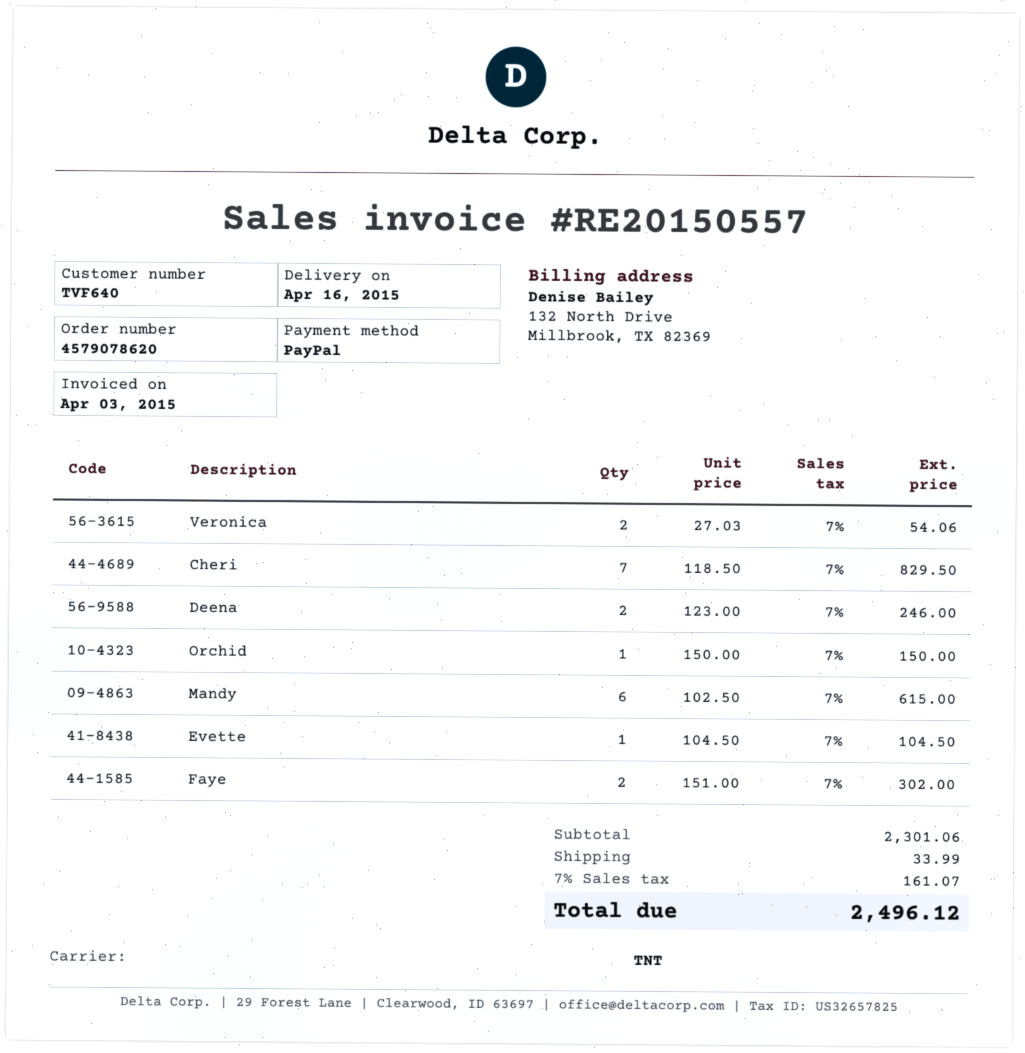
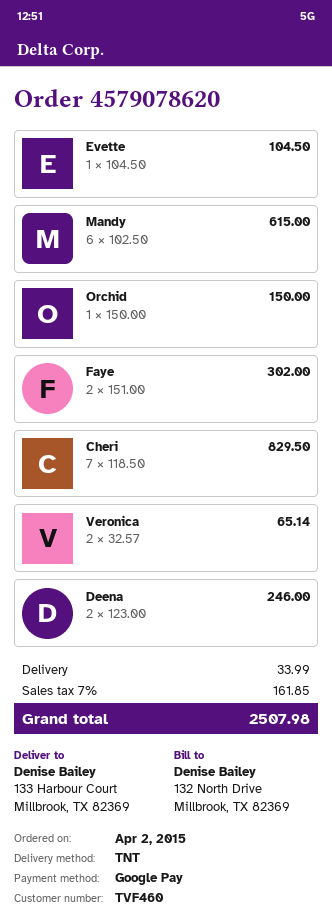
customer number: TVF640 -> TVF460
payment method: PayPal -> Google Pay
Veronica: 2 x 27.03 = 54.06 -> 2 x 32.57 = 65.14
tax: 7% = 161.07 -> 7% = 161.85
total: 2496.12 -> 2507.98

